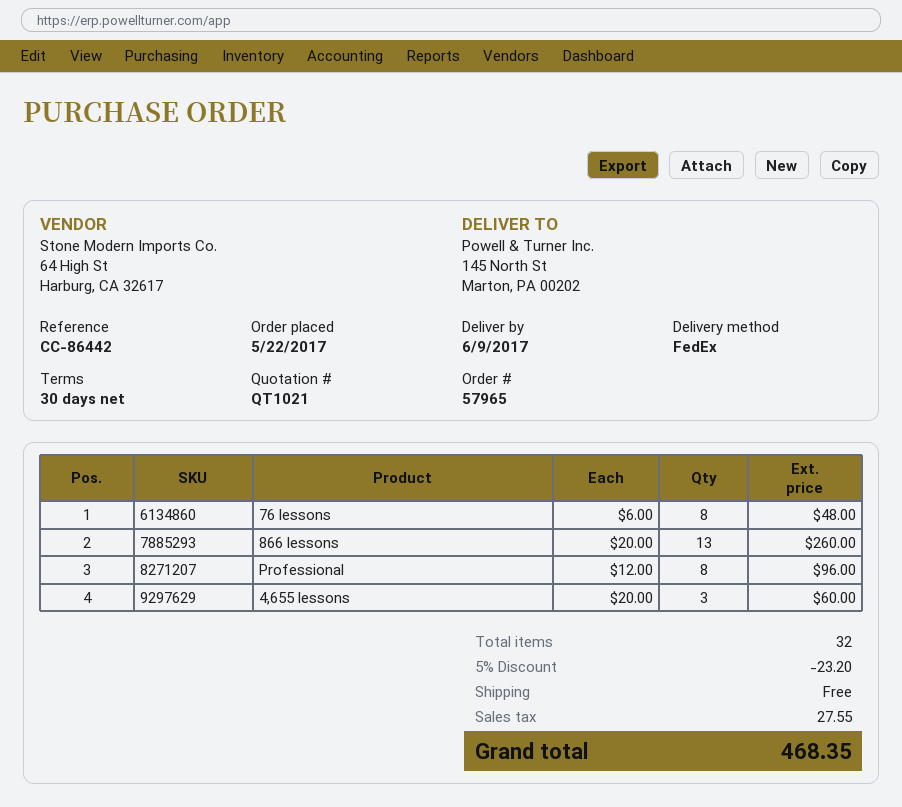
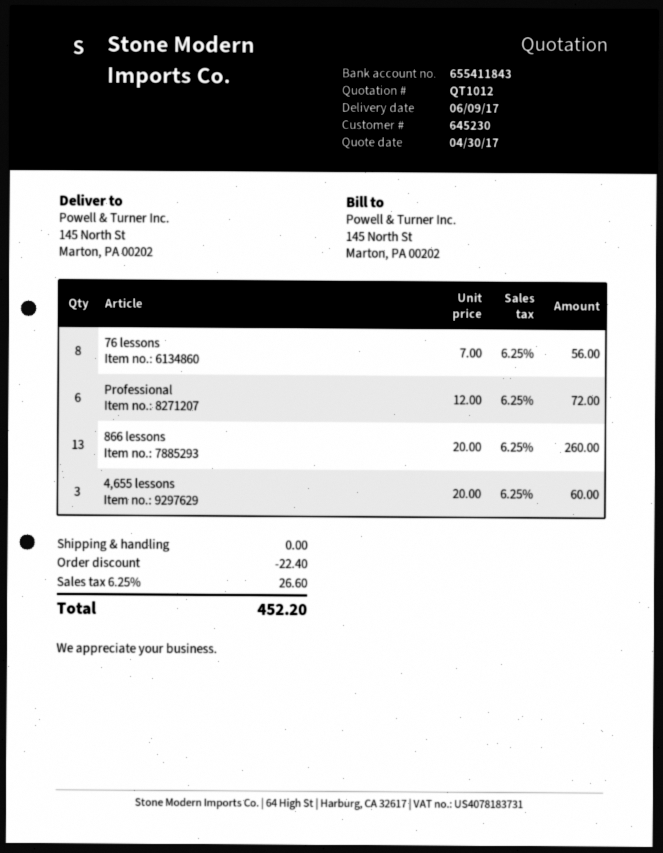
quote number: QT1021 -> QT1012
76 lessons: 8 x 6.00 = 48.00 -> 8 x 7.00 = 56.00
Professional: 8 x 12.00 = 96.00 -> 6 x 12.00 = 72.00
discount: 23.20 -> 22.40
tax: 27.55 -> 26.60
total: 468.35 -> 452.20

